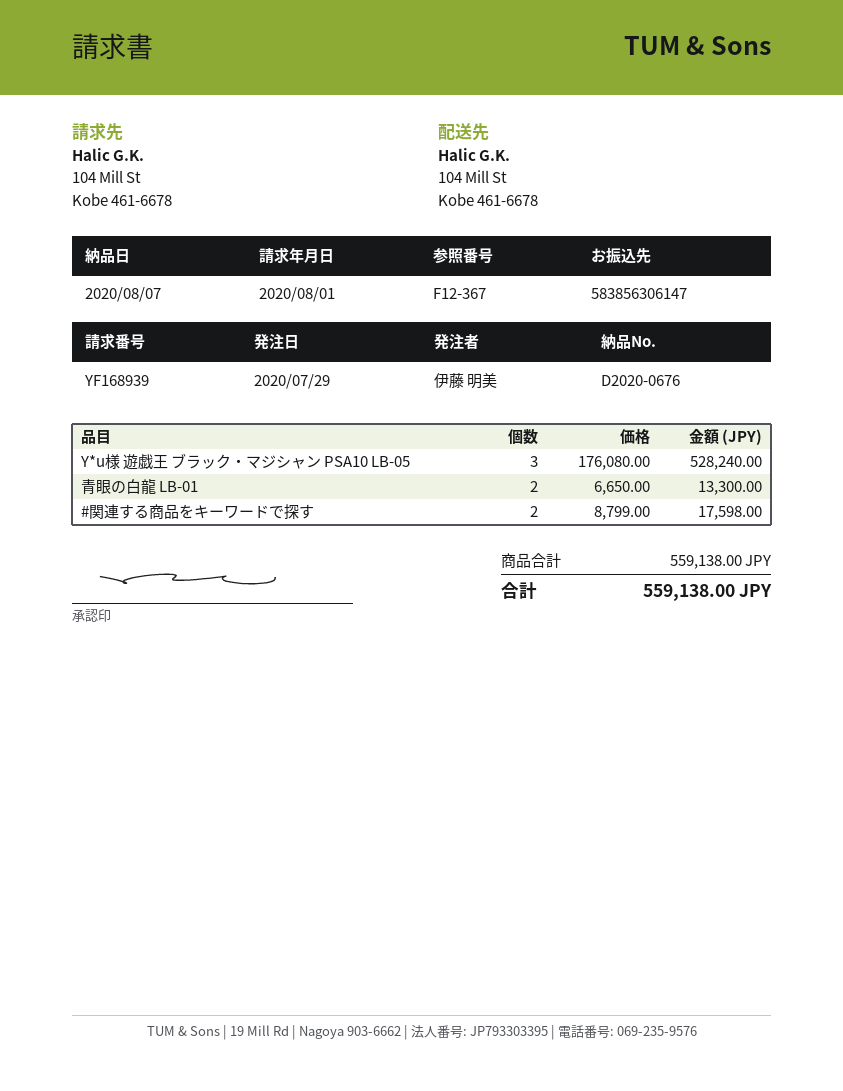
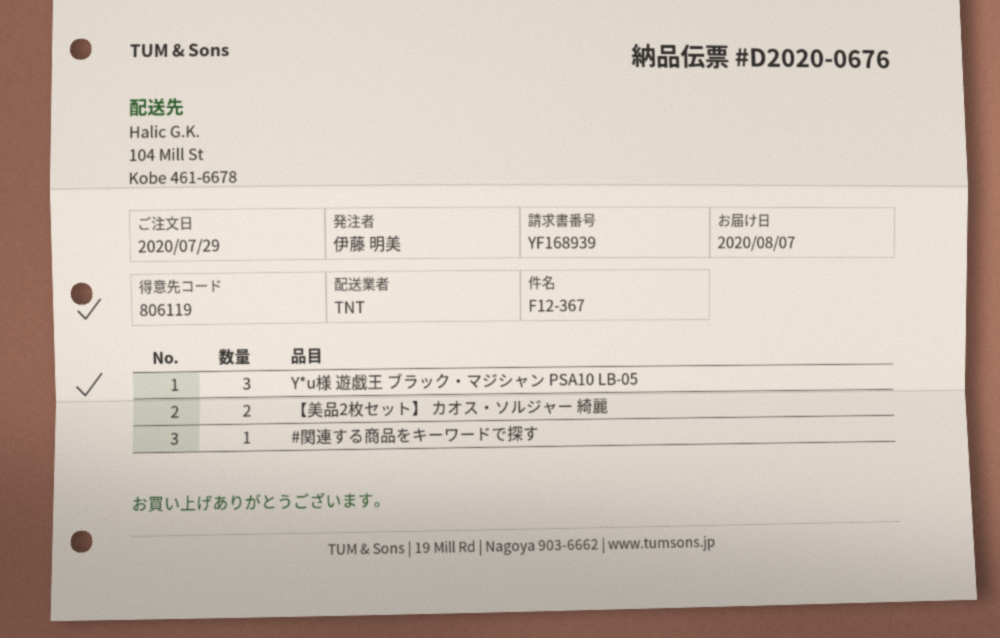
青眼の白龍 LB-01: 2 -> none
#関連する商品をキーワードで探す: 2 -> 1
【美品2枚セット】 カオス・ソルジャー 綺麗: none -> 2

